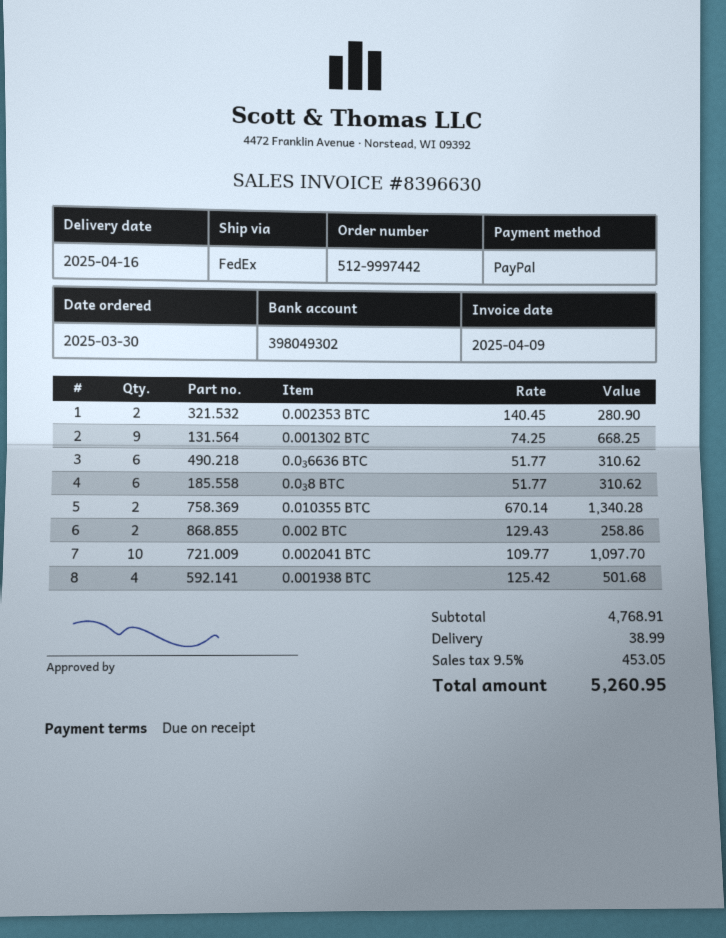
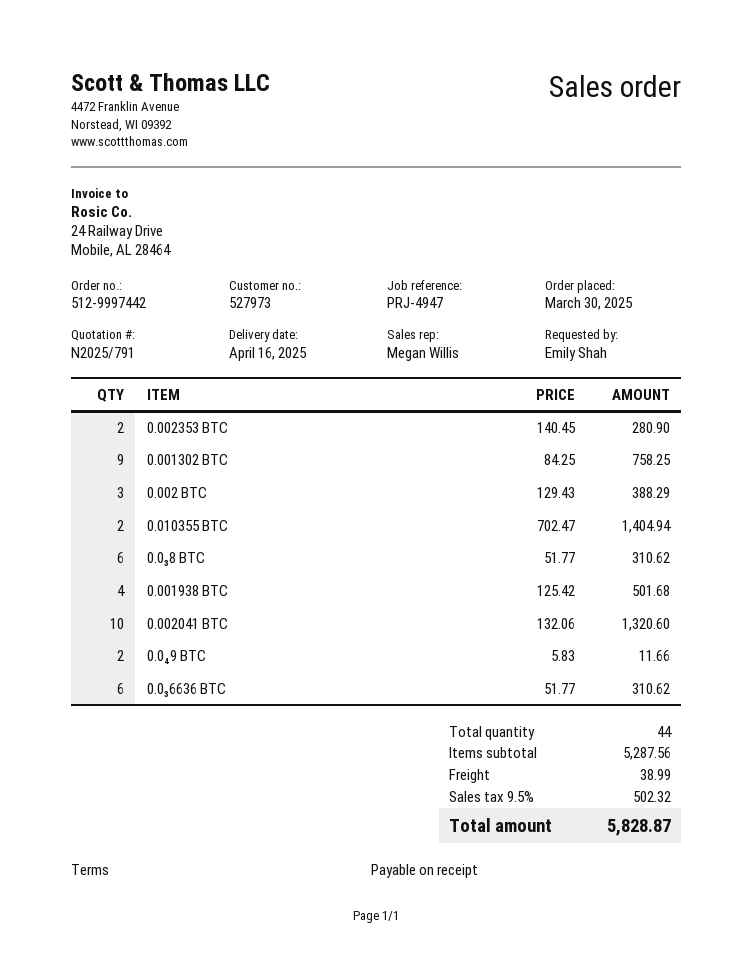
0.001302 BTC: 9 x 74.25 = 668.25 -> 9 x 84.25 = 758.25
0.010355 BTC: 2 x 670.14 = 1340.28 -> 2 x 702.47 = 1404.94
0.002 BTC: 2 x 129.43 = 258.86 -> 3 x 129.43 = 388.29
0.002041 BTC: 10 x 109.77 = 1097.70 -> 10 x 132.06 = 1320.60
0.0₄9 BTC: none -> 2 x 5.83 = 11.66
subtotal: 4768.91 -> 5287.56
tax: 9.5% = 453.05 -> 9.5% = 502.32
total: 5260.95 -> 5828.87

